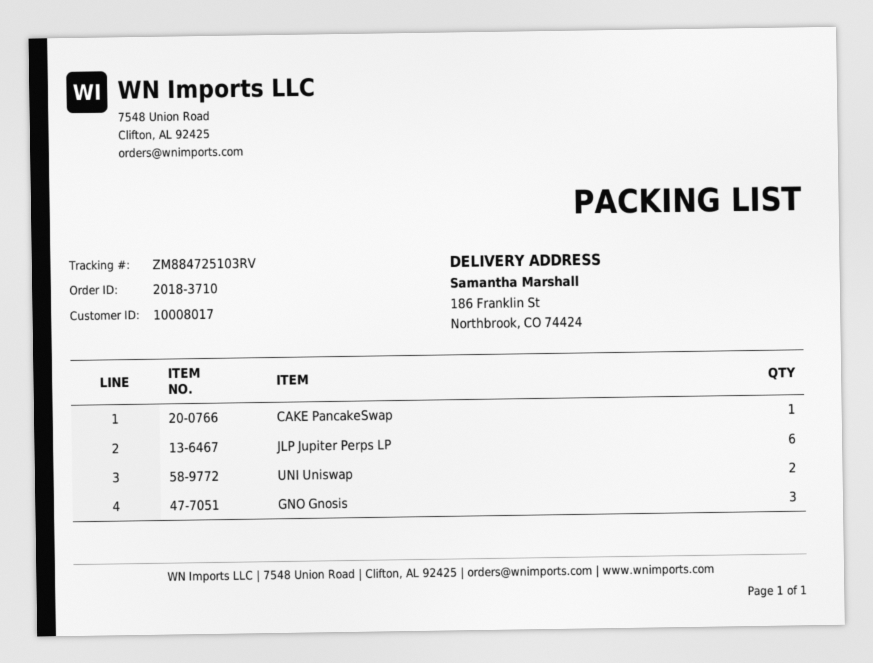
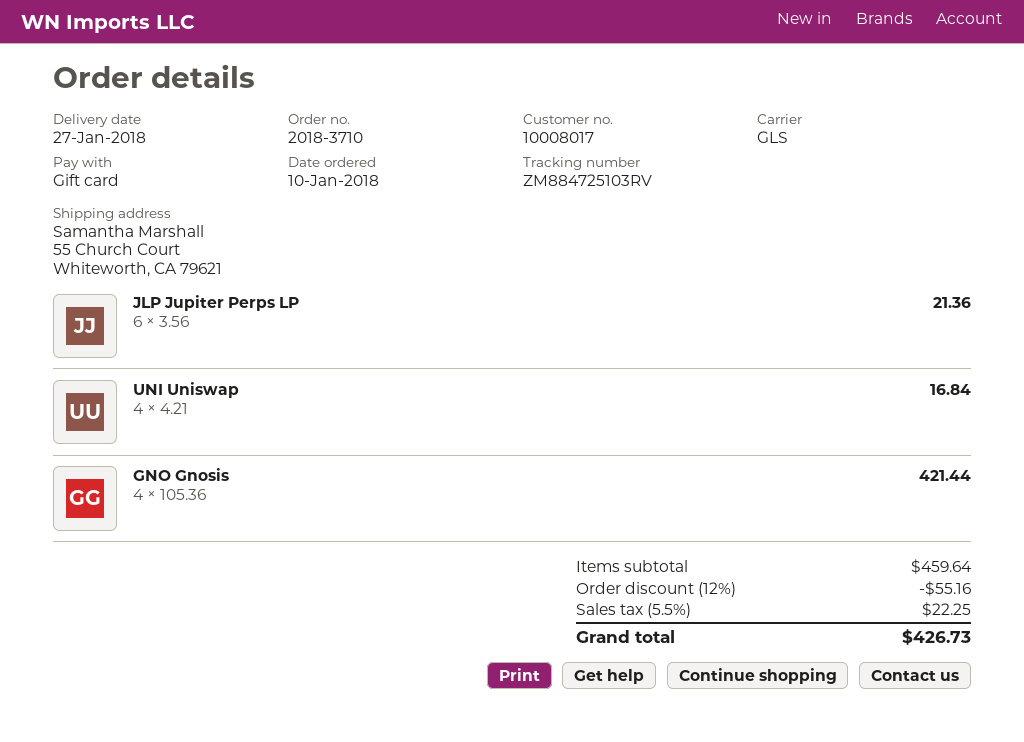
ship to: 186 Franklin St, Northbrook, CO 74424 -> 55 Church Court, Whiteworth, CA 79621
CAKE PancakeSwap: 1 -> none
UNI Uniswap: 2 -> 4
GNO Gnosis: 3 -> 4

